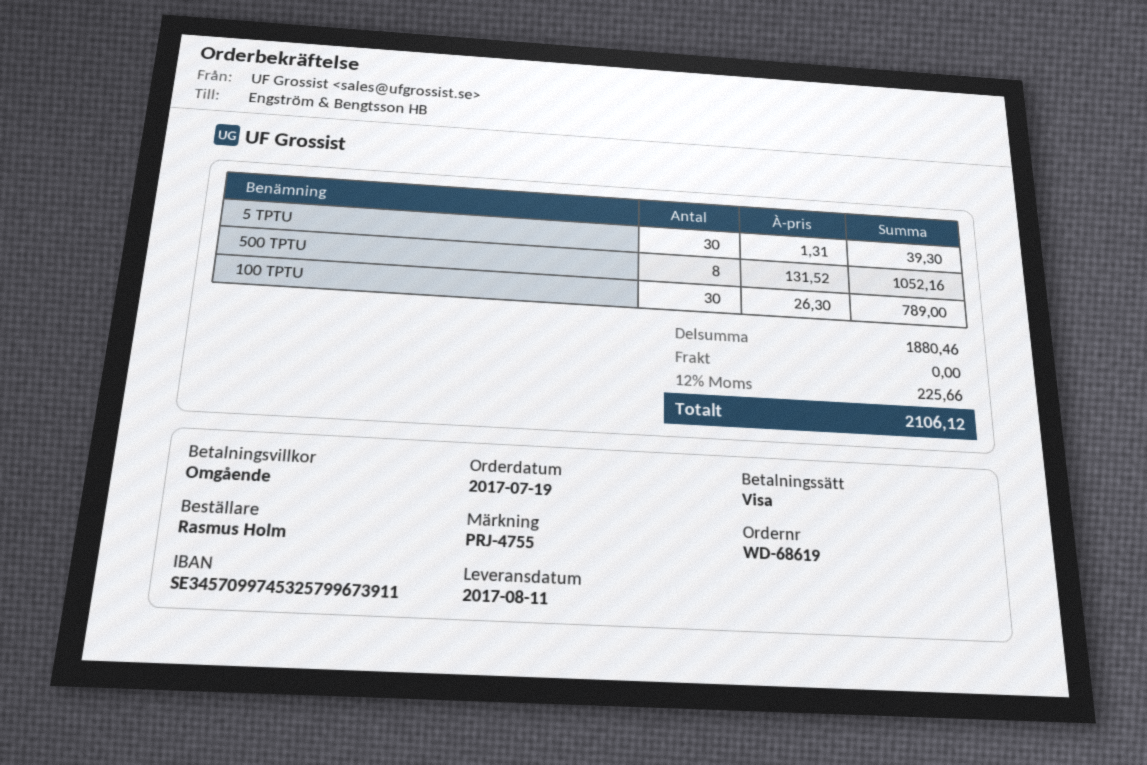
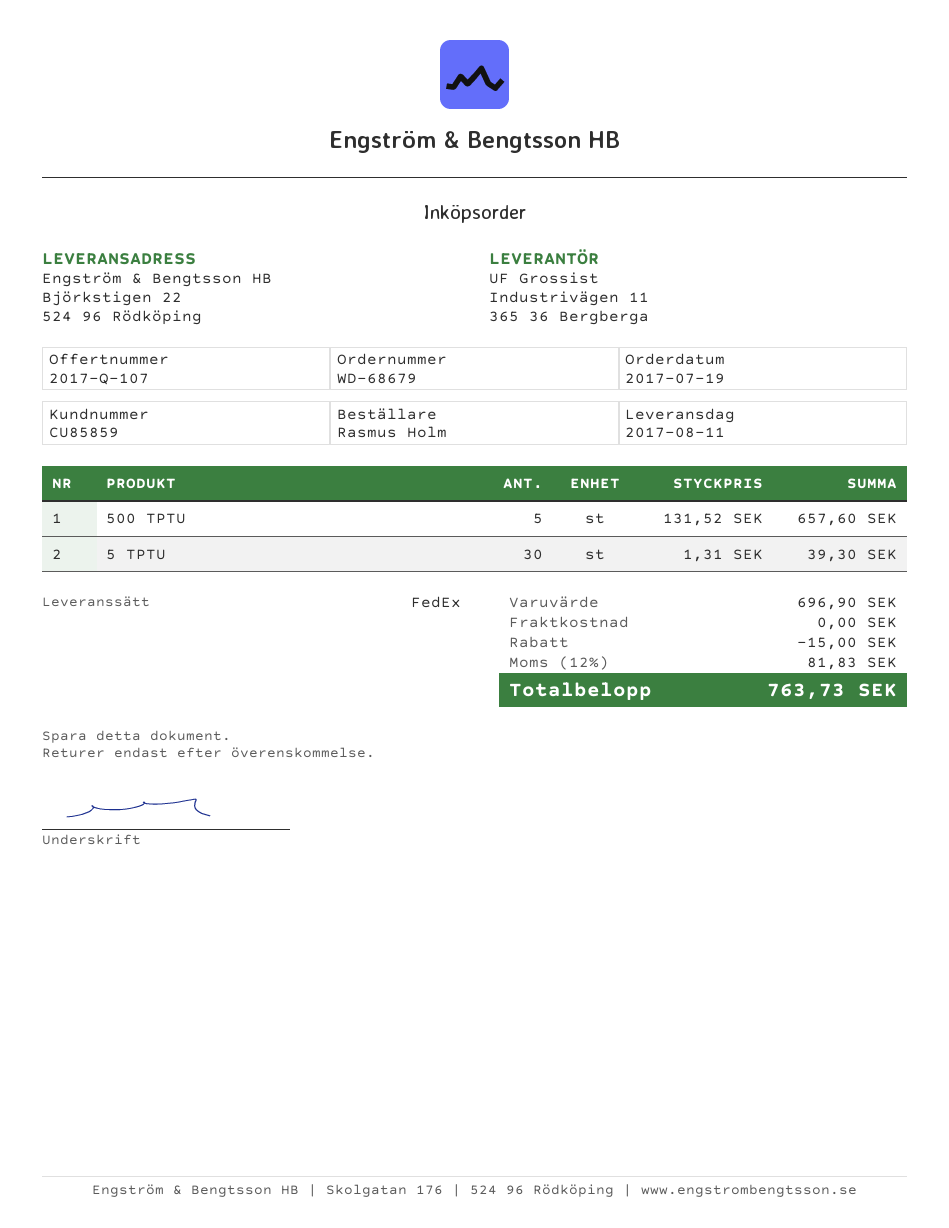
order number: WD-68619 -> WD-68679
500 TPTU: 8 x 131.52 = 1052.16 -> 5 x 131.52 = 657.60
100 TPTU: 30 x 26.30 = 789.00 -> none
subtotal: 1880.46 -> 696.90
discount: none -> 15.00
tax: 12% = 225.66 -> 12% = 81.83
total: 2106.12 -> 763.73

